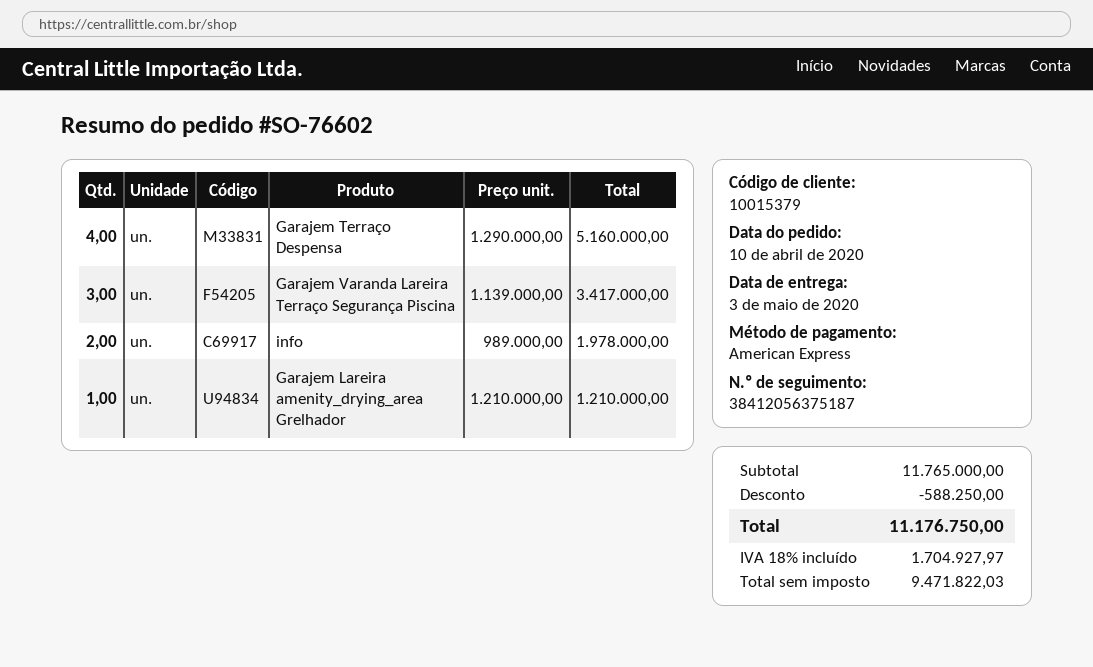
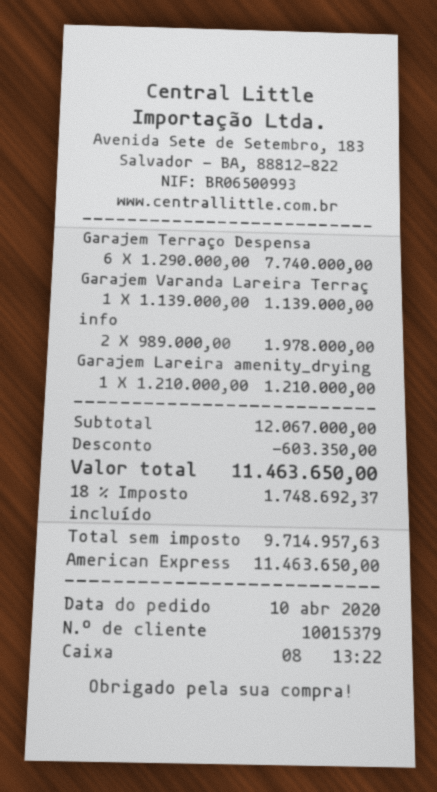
Garajem Terraço Despensa: 4 x 1290000.00 = 5160000.00 -> 6 x 1290000.00 = 7740000.00
Garajem Varanda Lareira Terraço Segurança Piscina: 3 x 1139000.00 = 3417000.00 -> 1 x 1139000.00 = 1139000.00
subtotal: 11765000.00 -> 12067000.00
discount: 588250.00 -> 603350.00
net: 9471822.03 -> 9714957.63
tax: 18% = 1704927.97 -> 18% = 1748692.37
total: 11176750.00 -> 11463650.00

